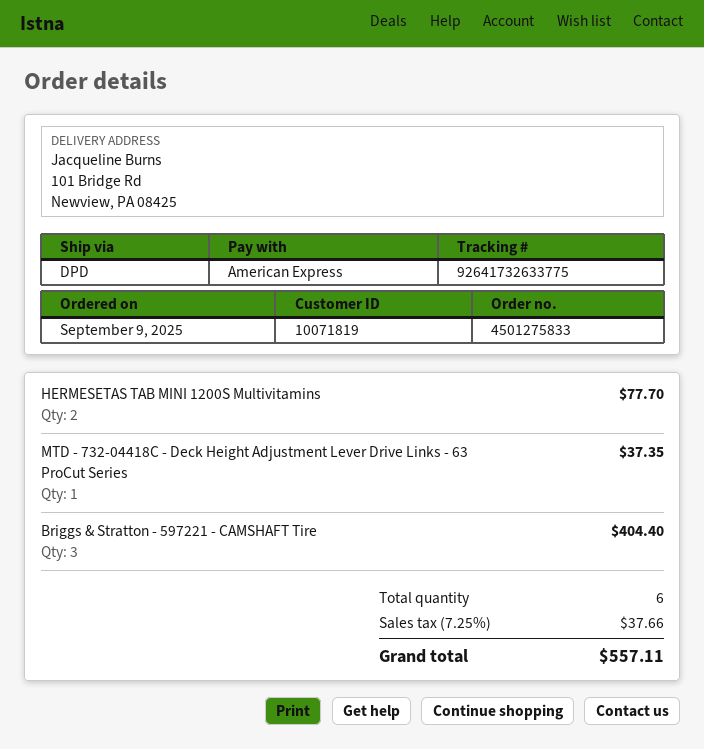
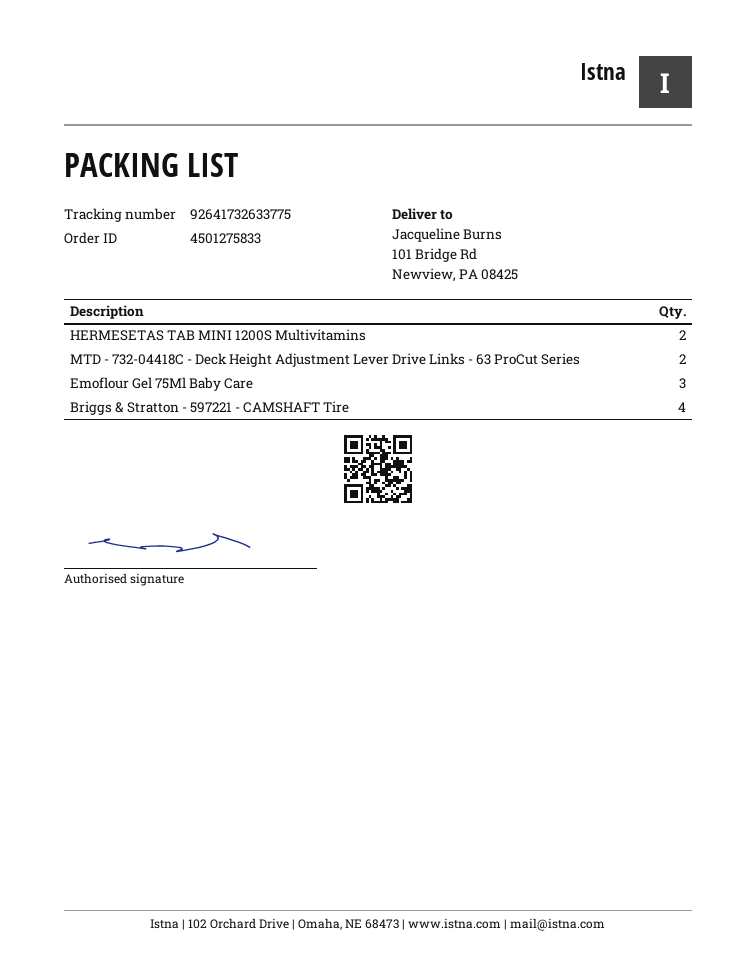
MTD - 732-04418C - Deck Height Adjustment Lever Drive Links - 63 ProCut Series: 1 -> 2
Briggs & Stratton - 597221 - CAMSHAFT Tire: 3 -> 4
Emoflour Gel 75Ml Baby Care: none -> 3

